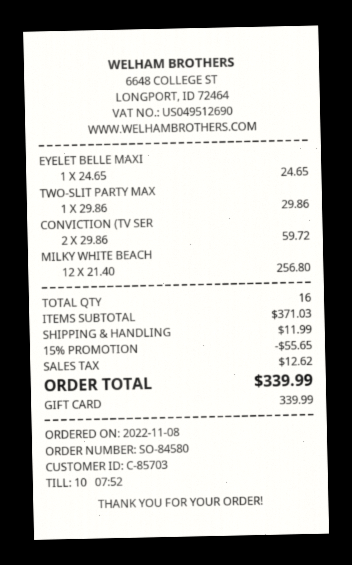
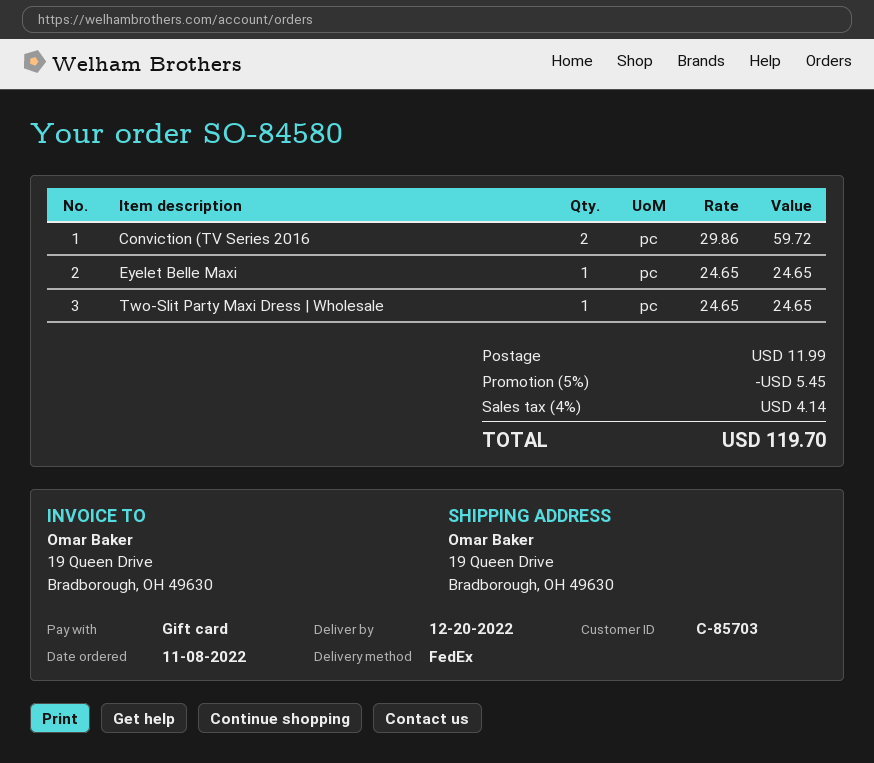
TWO-SLIT PARTY MAX: 1 x 29.86 = 29.86 -> 1 x 24.65 = 24.65
MILKY WHITE BEACH: 12 x 21.40 = 256.80 -> none
discount: 15% = 55.65 -> 5% = 5.45
tax: 12.62 -> 4.14
total: 339.99 -> 119.70

